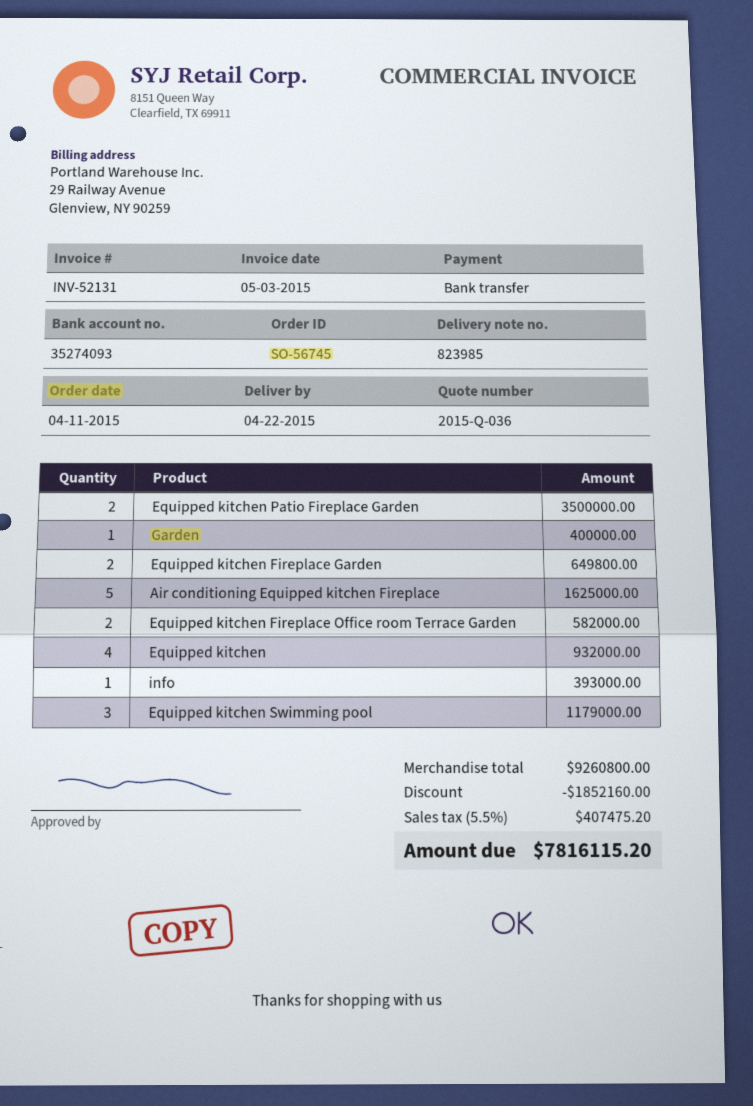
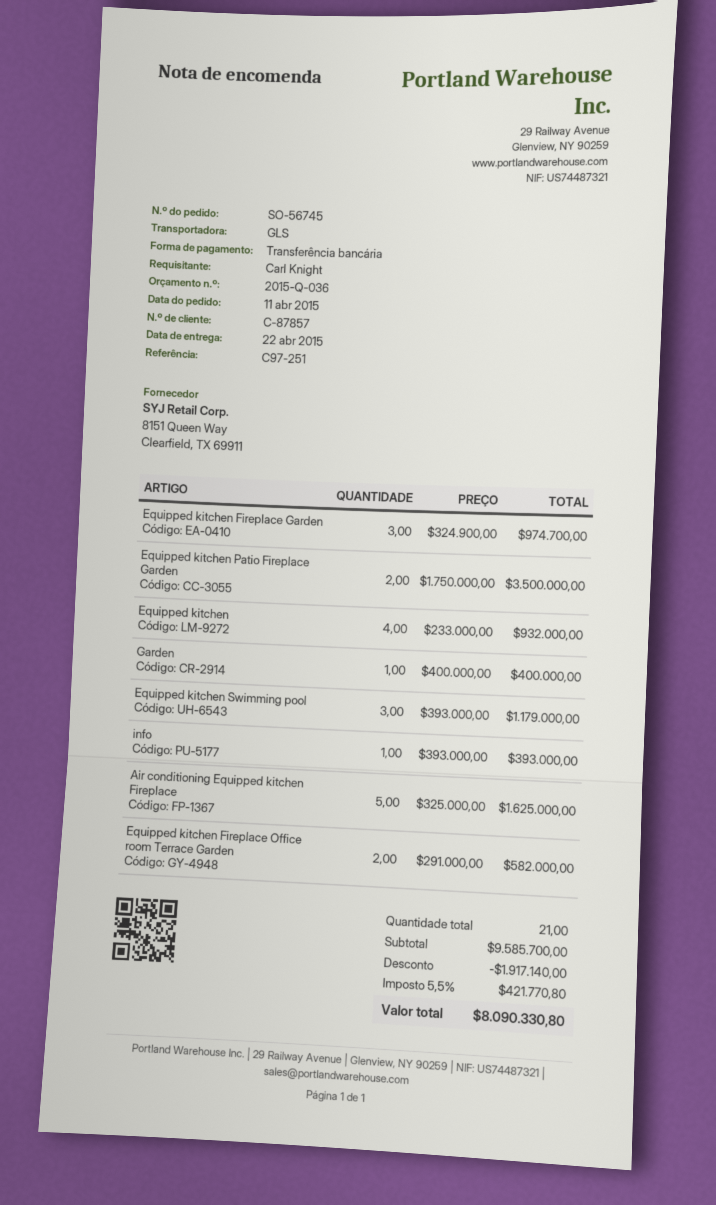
Equipped kitchen Fireplace Garden: 2 for 649800.00 -> 3 for 974700.00
subtotal: 9260800.00 -> 9585700.00
discount: 1852160.00 -> 1917140.00
tax: 5.5% = 407475.20 -> 5.5% = 421770.80
total: 7816115.20 -> 8090330.80

